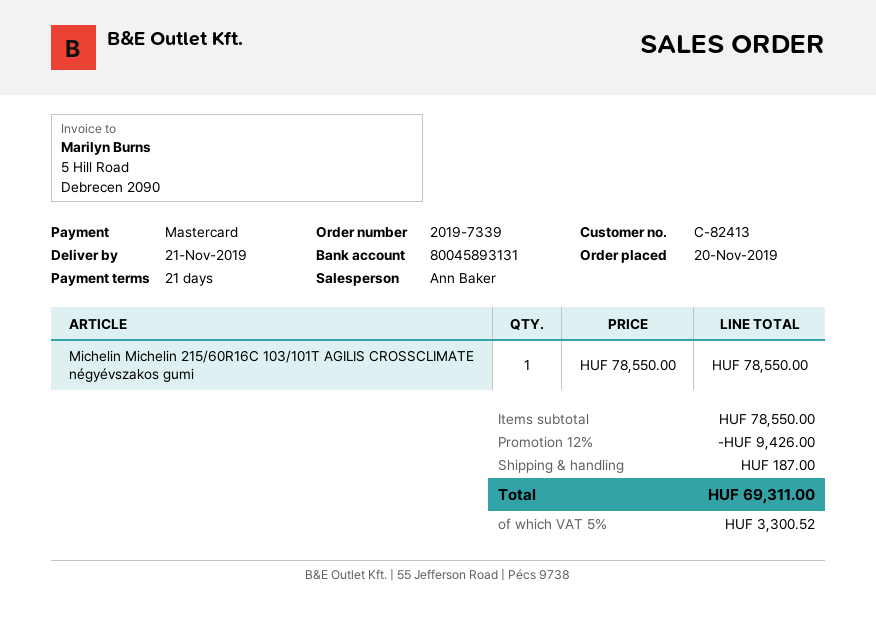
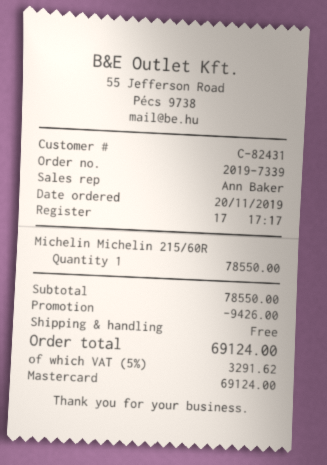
customer number: C-82413 -> C-82431
shipping: 187.00 -> 0.00
tax: 5% = 3300.52 -> 5% = 3291.62
total: 69311.00 -> 69124.00

